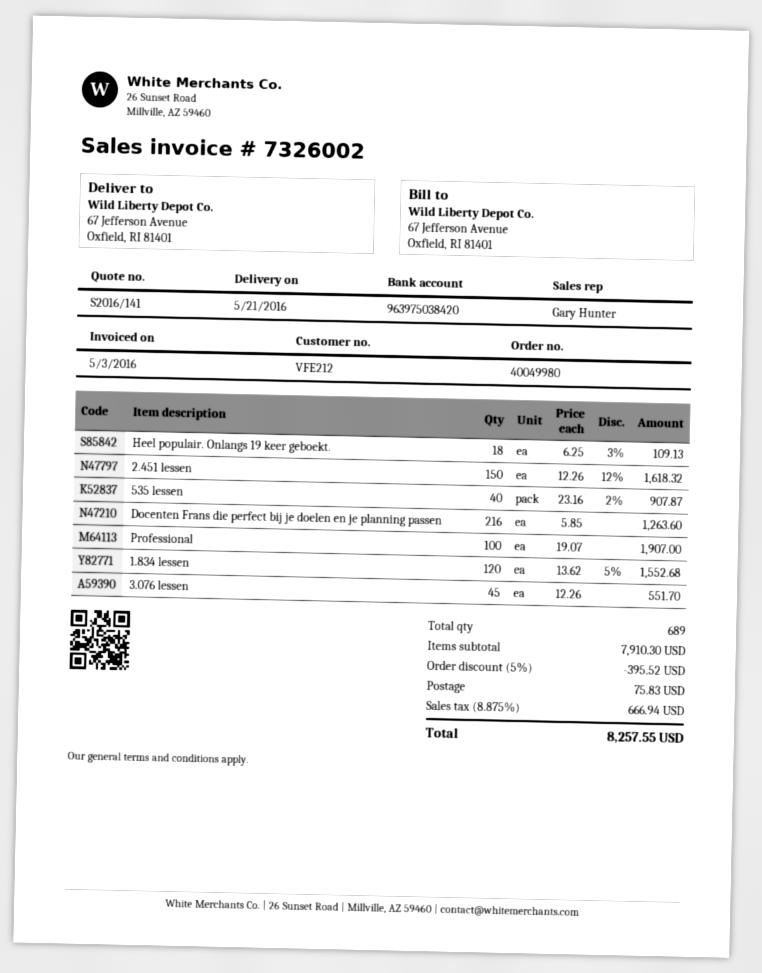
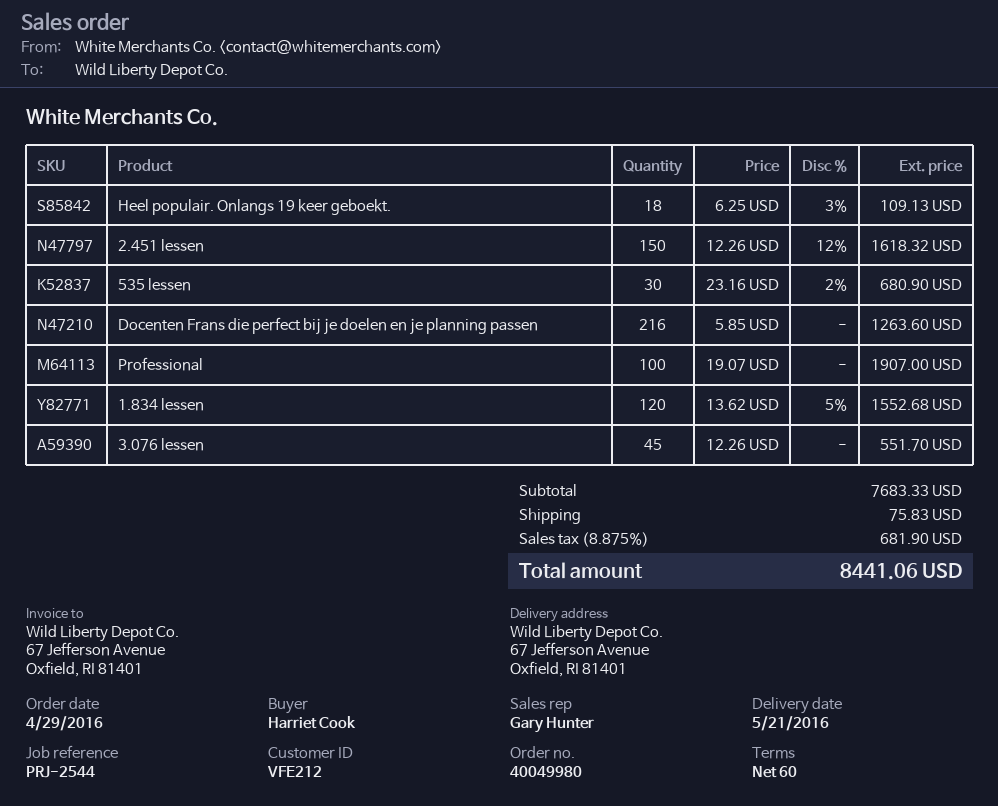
535 lessen: 40 x 23.16 - 2% = 907.87 -> 30 x 23.16 - 2% = 680.90
subtotal: 7910.30 -> 7683.33
discount: 5% = 395.52 -> none
tax: 8.875% = 666.94 -> 8.875% = 681.90
total: 8257.55 -> 8441.06

